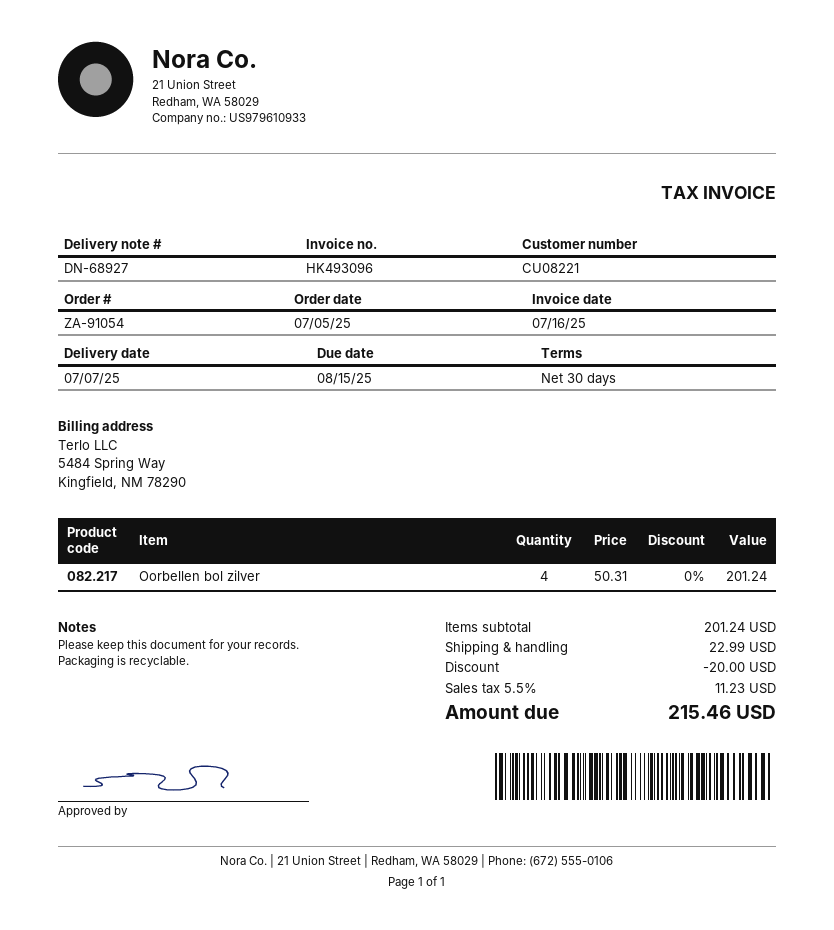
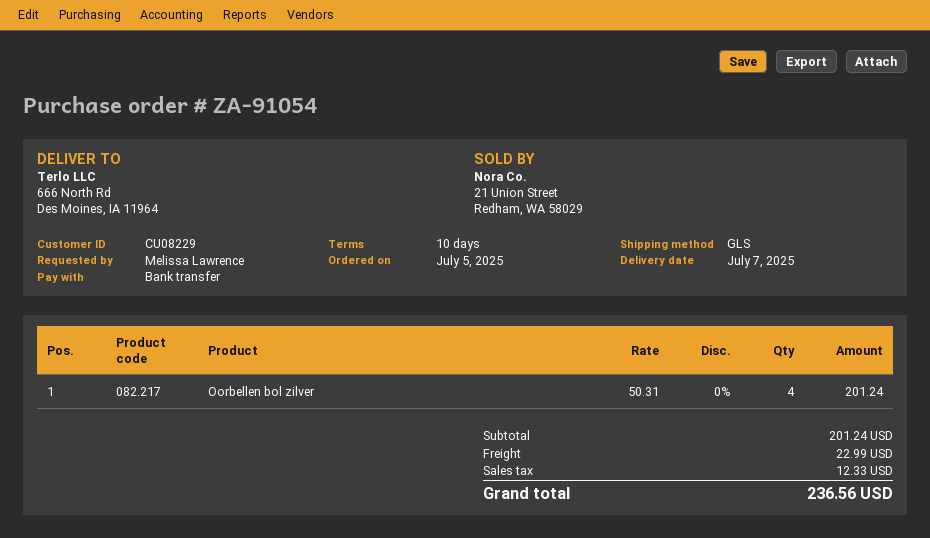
payment terms: 30 days -> 10 days
customer number: CU08221 -> CU08229
discount: 20.00 -> none
tax: 11.23 -> 12.33
total: 215.46 -> 236.56

